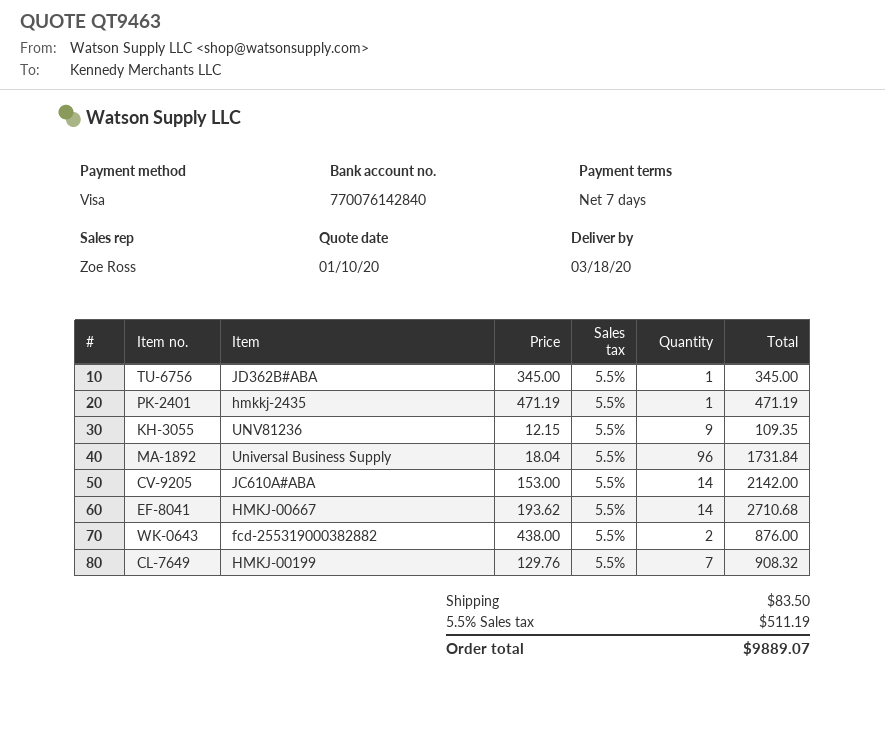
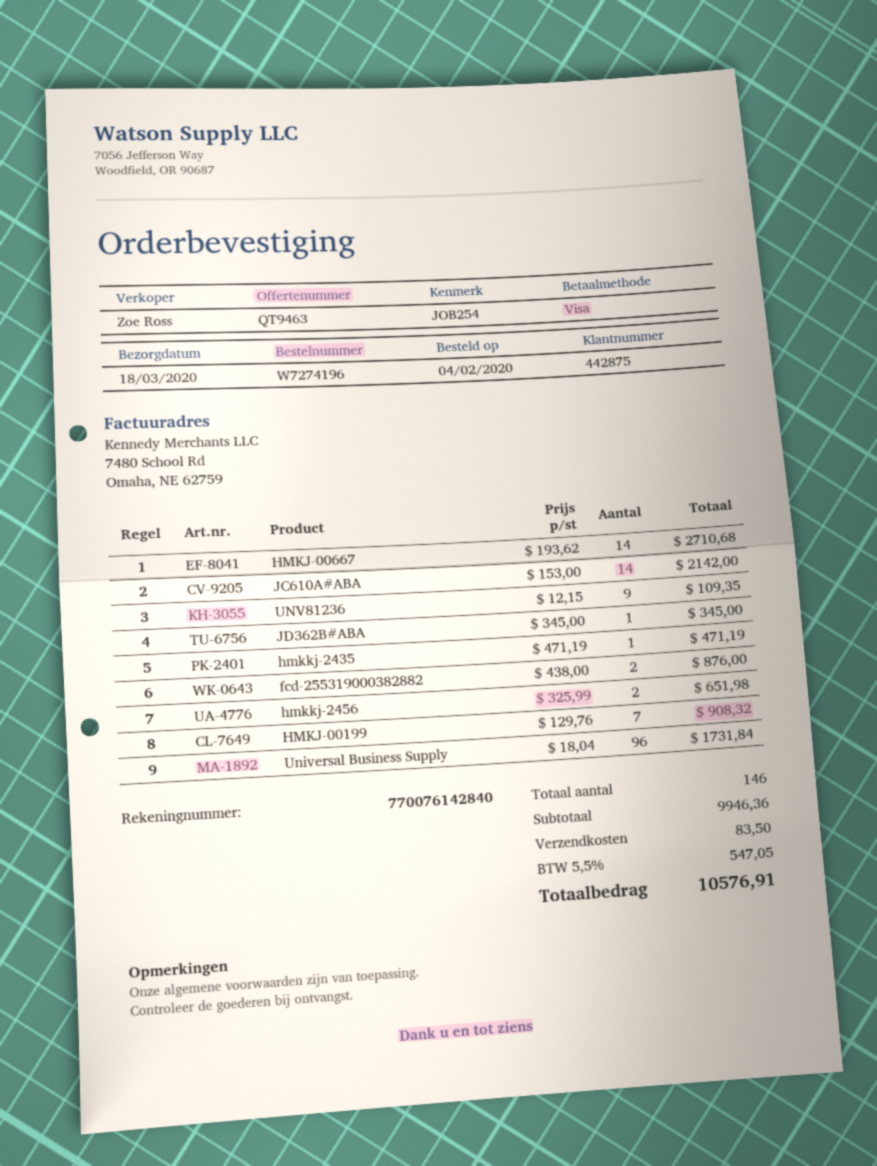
hmkkj-2456: none -> 2 x 325.99 = 651.98
tax: 5.5% = 511.19 -> 5.5% = 547.05
total: 9889.07 -> 10576.91

